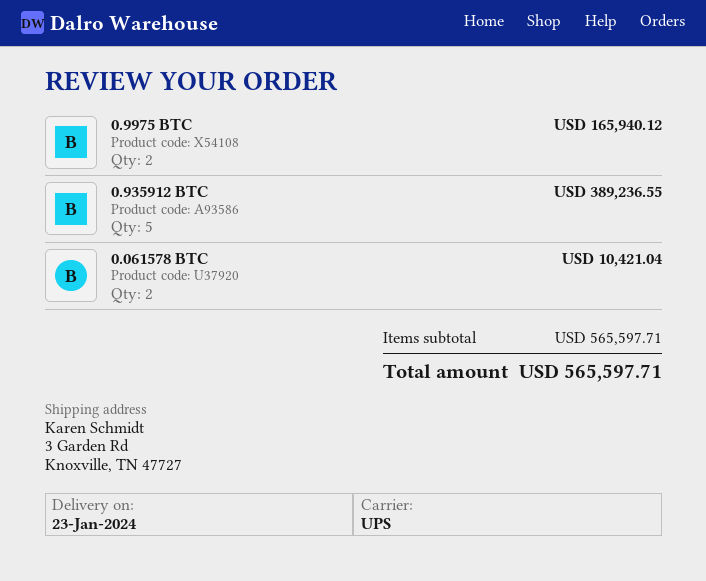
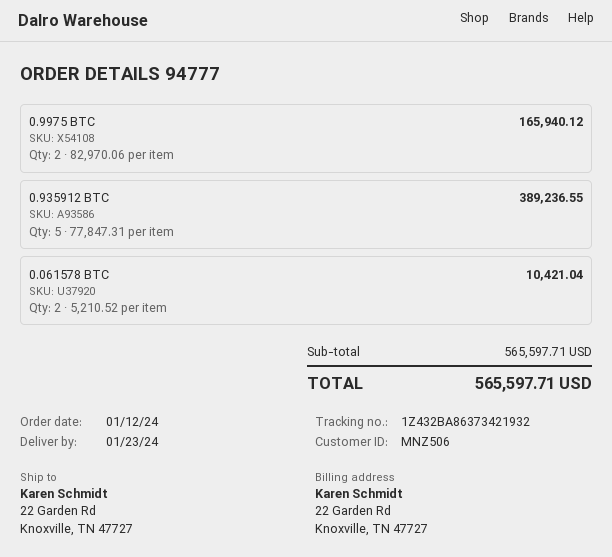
ship to: 3 Garden Rd, Knoxville, TN 47727 -> 22 Garden Rd, Knoxville, TN 47727

